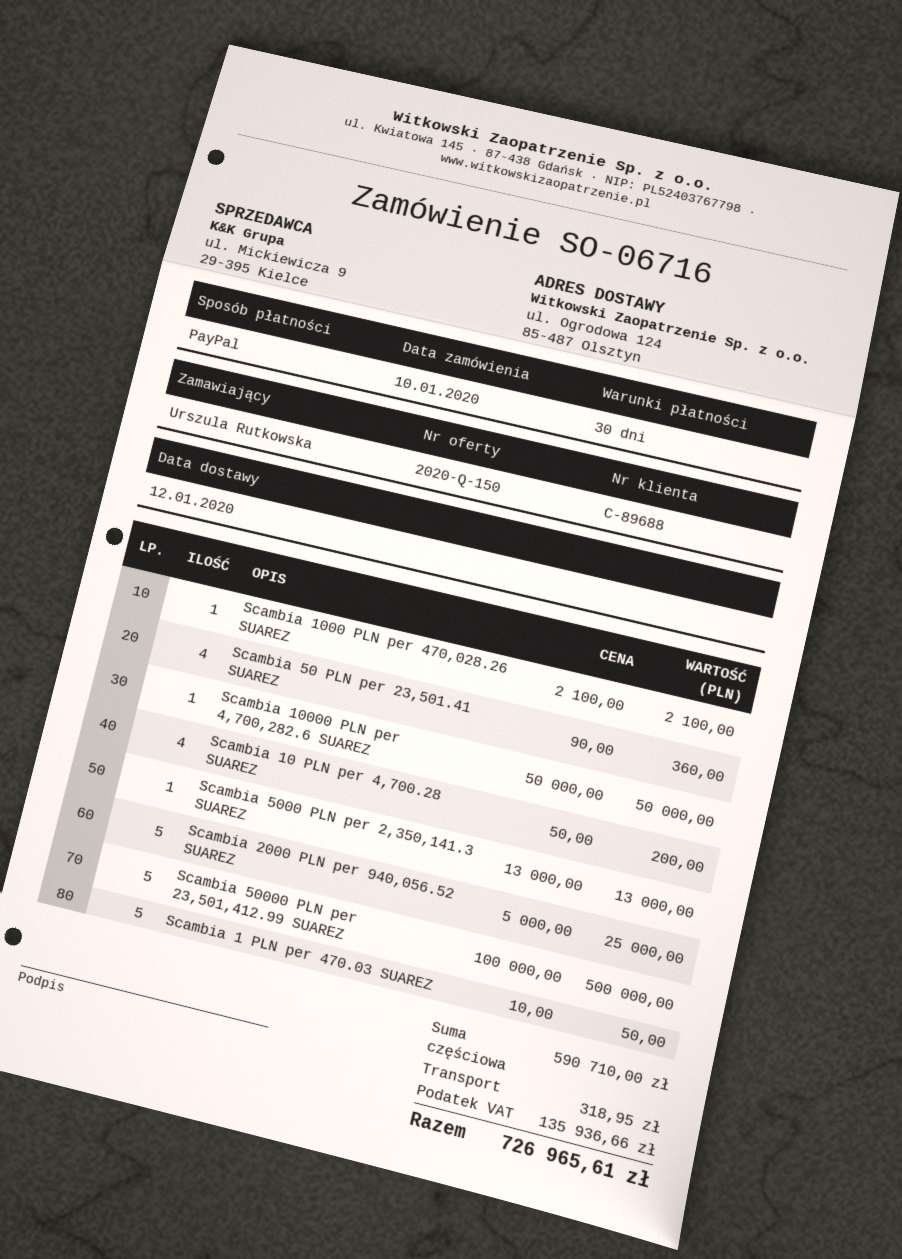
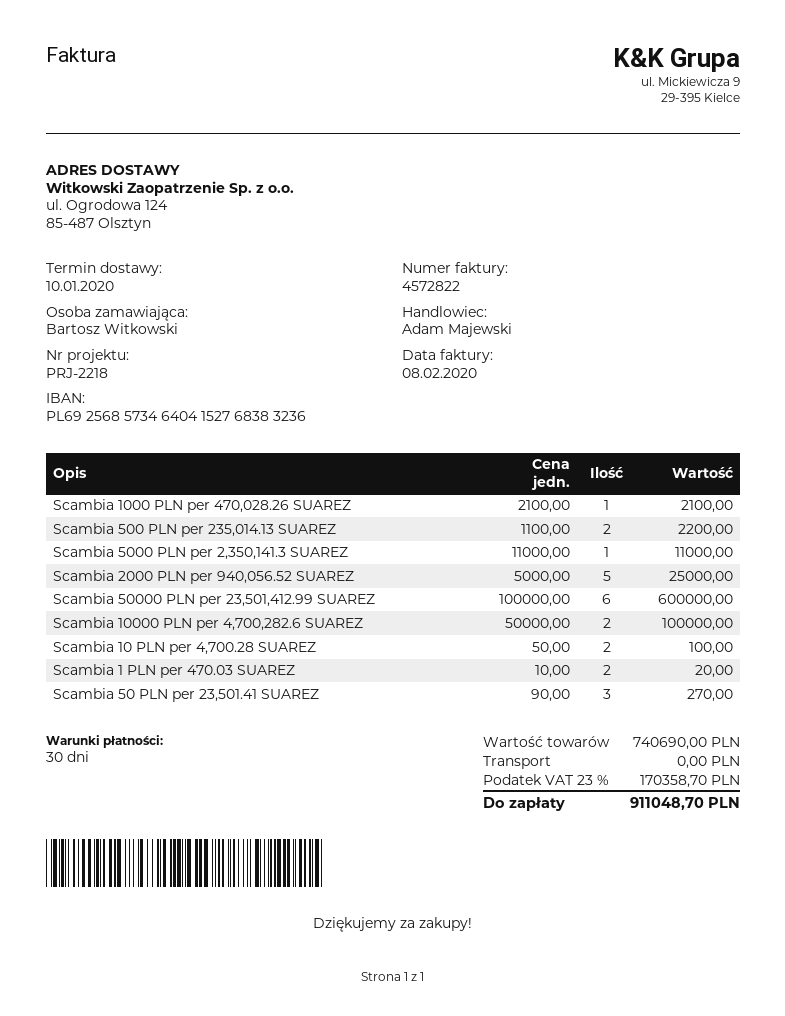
delivery date: 2020-01-12 -> 2020-01-10
ordered by: Urszula Rutkowska -> Bartosz Witkowski
Scambia 50 PLN per 23,501.41 SUAREZ: 4 x 90.00 = 360.00 -> 3 x 90.00 = 270.00
Scambia 10000 PLN per 4,700,282.6 SUAREZ: 1 x 50000.00 = 50000.00 -> 2 x 50000.00 = 100000.00
Scambia 10 PLN per 4,700.28 SUAREZ: 4 x 50.00 = 200.00 -> 2 x 50.00 = 100.00
Scambia 5000 PLN per 2,350,141.3 SUAREZ: 1 x 13000.00 = 13000.00 -> 1 x 11000.00 = 11000.00
Scambia 50000 PLN per 23,501,412.99 SUAREZ: 5 x 100000.00 = 500000.00 -> 6 x 100000.00 = 600000.00
Scambia 1 PLN per 470.03 SUAREZ: 5 x 10.00 = 50.00 -> 2 x 10.00 = 20.00
Scambia 500 PLN per 235,014.13 SUAREZ: none -> 2 x 1100.00 = 2200.00
subtotal: 590710.00 -> 740690.00
shipping: 318.95 -> 0.00
tax: 135936.66 -> 170358.70
total: 726965.61 -> 911048.70

